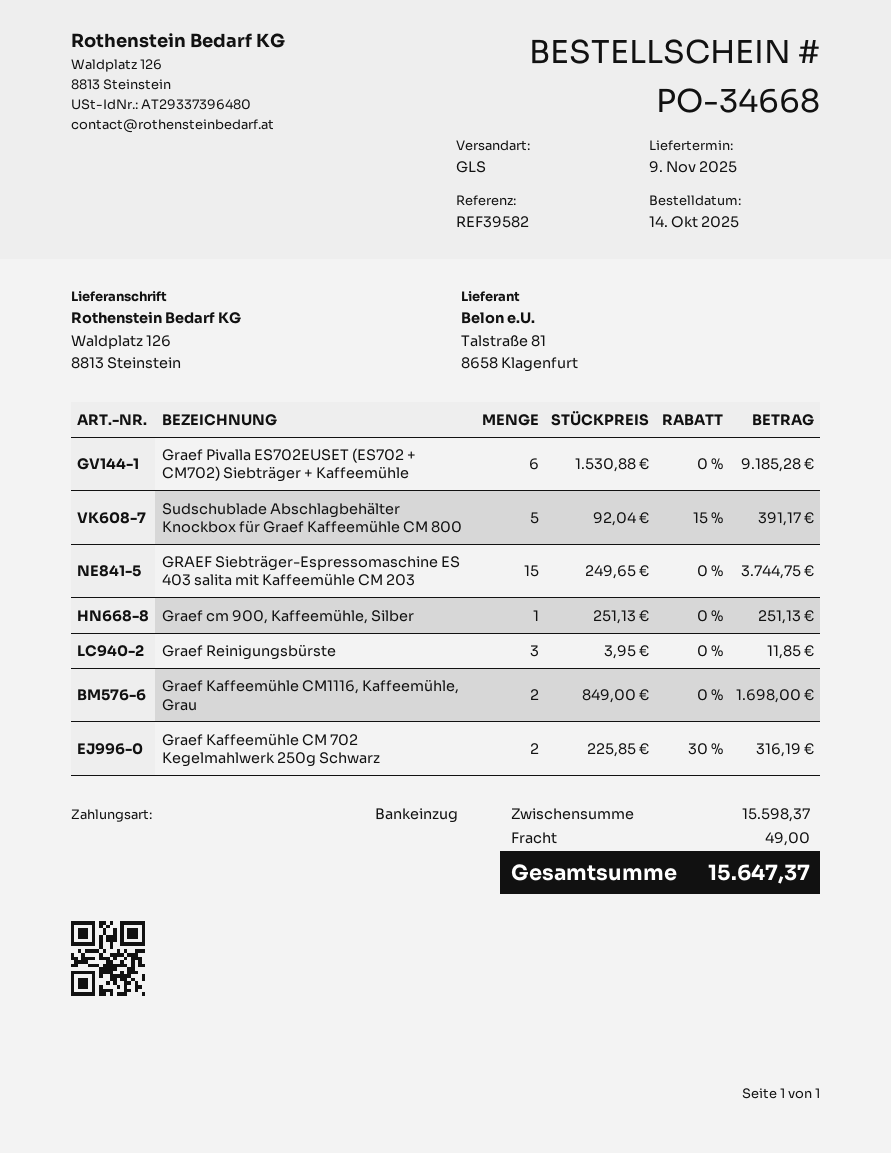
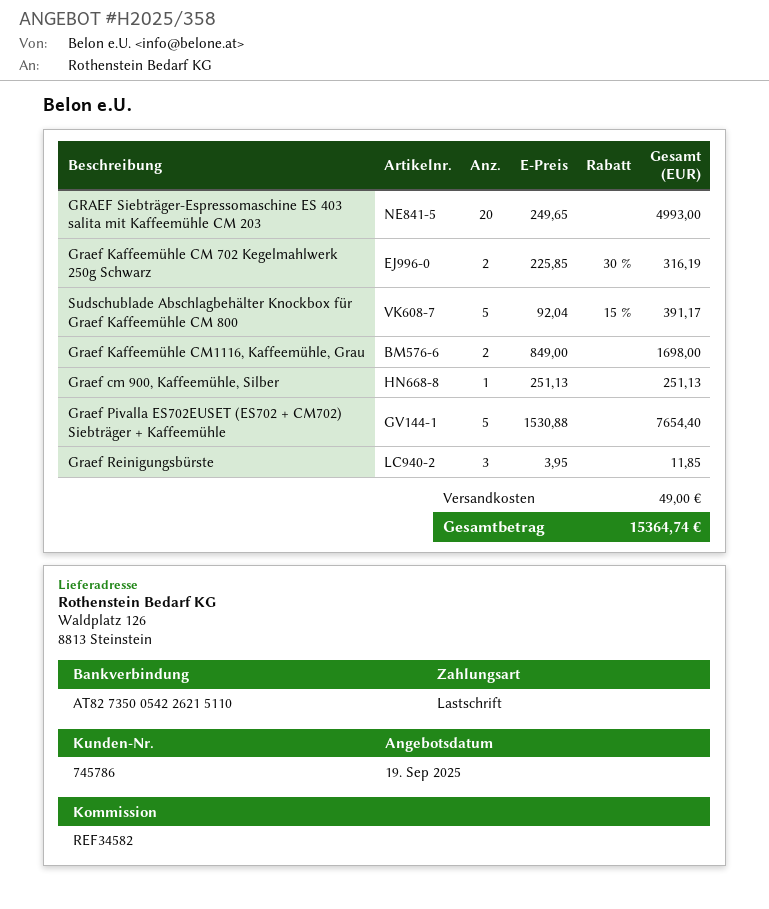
reference: REF39582 -> REF34582
Graef Pivalla ES702EUSET (ES702 + CM702) Siebträger + Kaffeemühle: 6 x 1530.88 = 9185.28 -> 5 x 1530.88 = 7654.40
GRAEF Siebträger-Espressomaschine ES 403 salita mit Kaffeemühle CM 203: 15 x 249.65 = 3744.75 -> 20 x 249.65 = 4993.00
total: 15647.37 -> 15364.74

